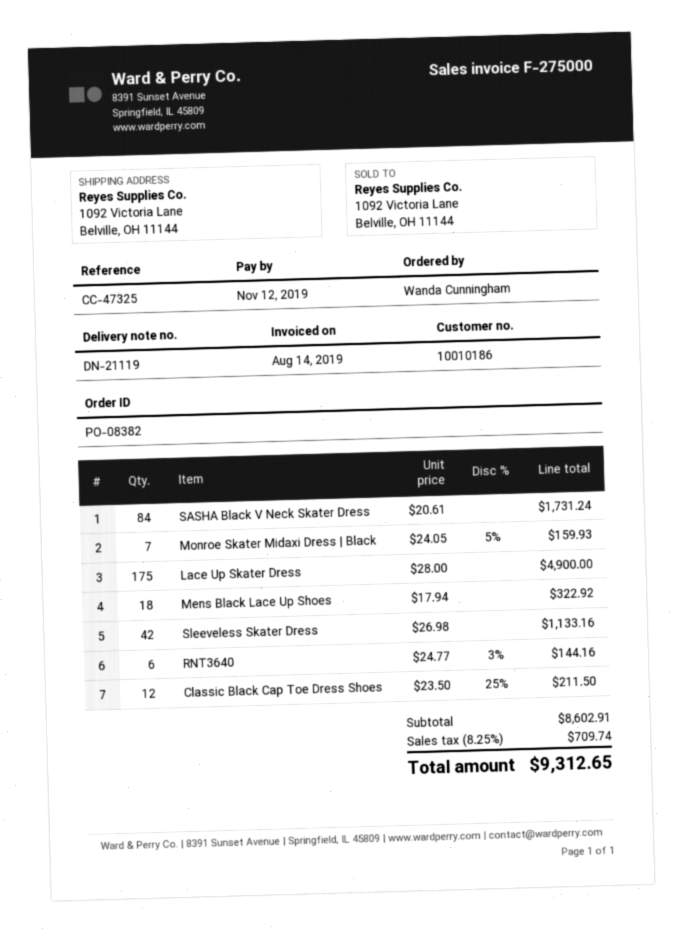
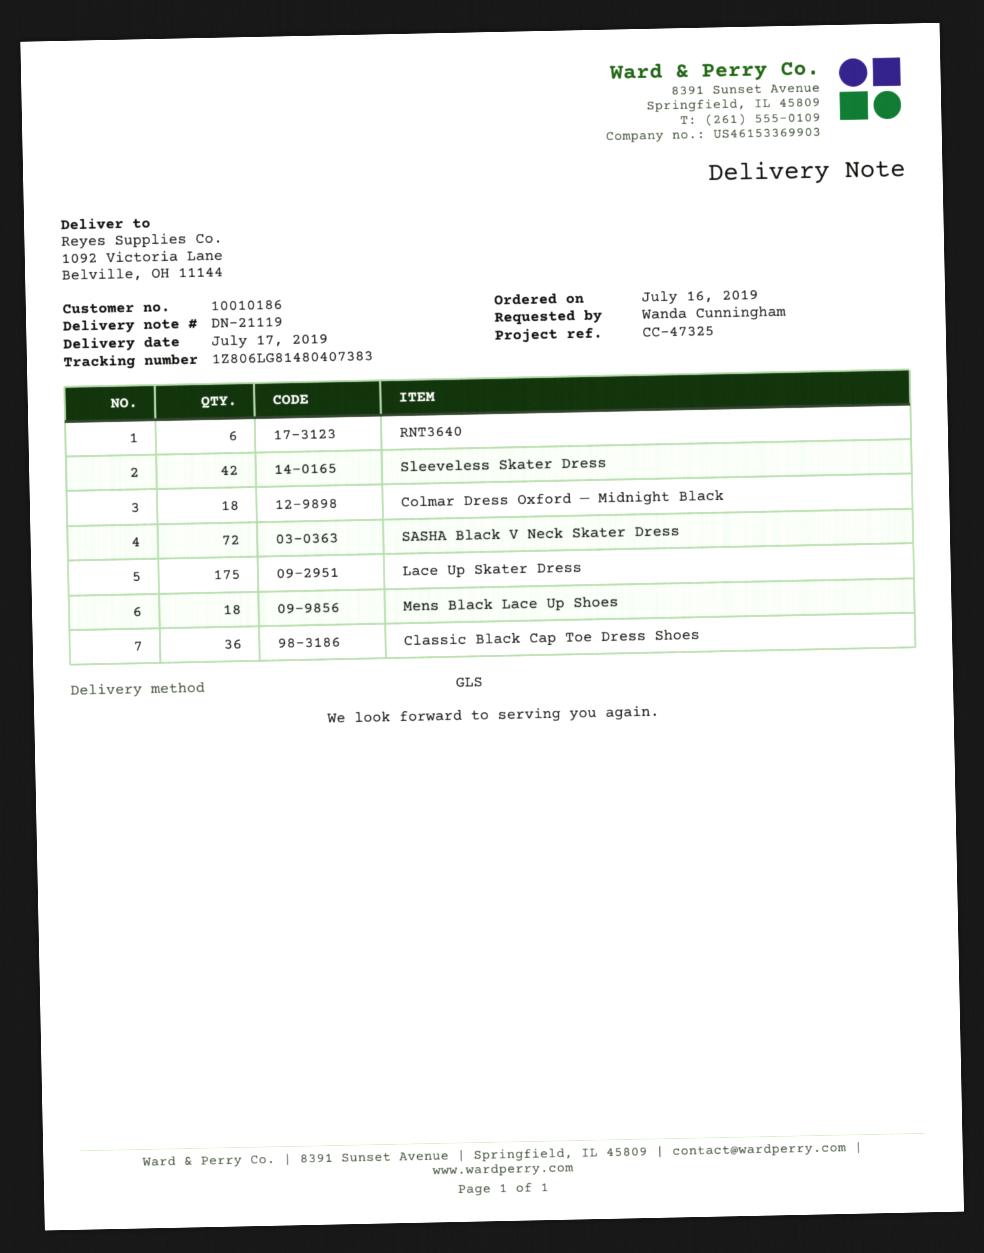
SASHA Black V Neck Skater Dress: 84 -> 72
Monroe Skater Midaxi Dress | Black: 7 -> none
Classic Black Cap Toe Dress Shoes: 12 -> 36
Colmar Dress Oxford — Midnight Black: none -> 18

